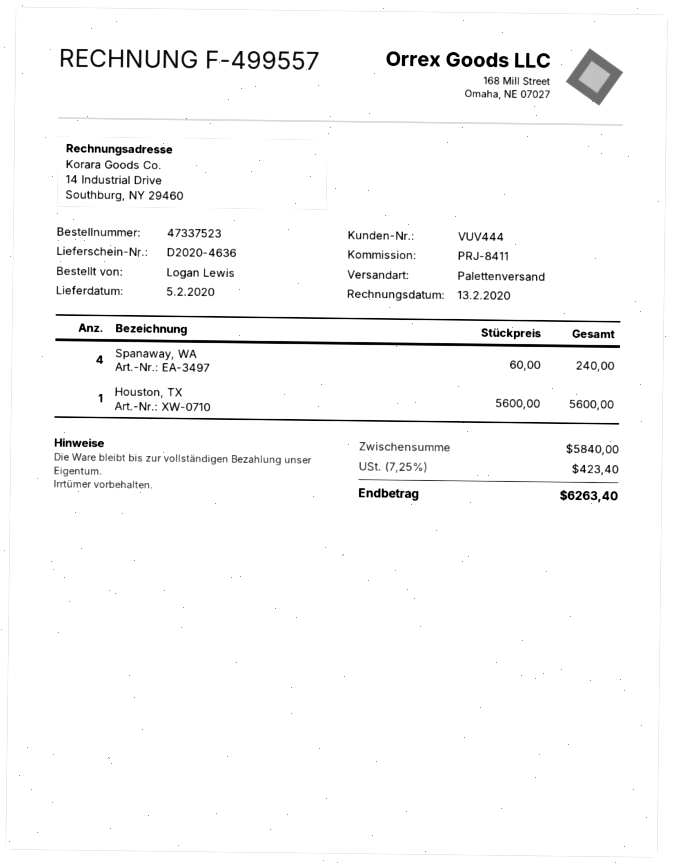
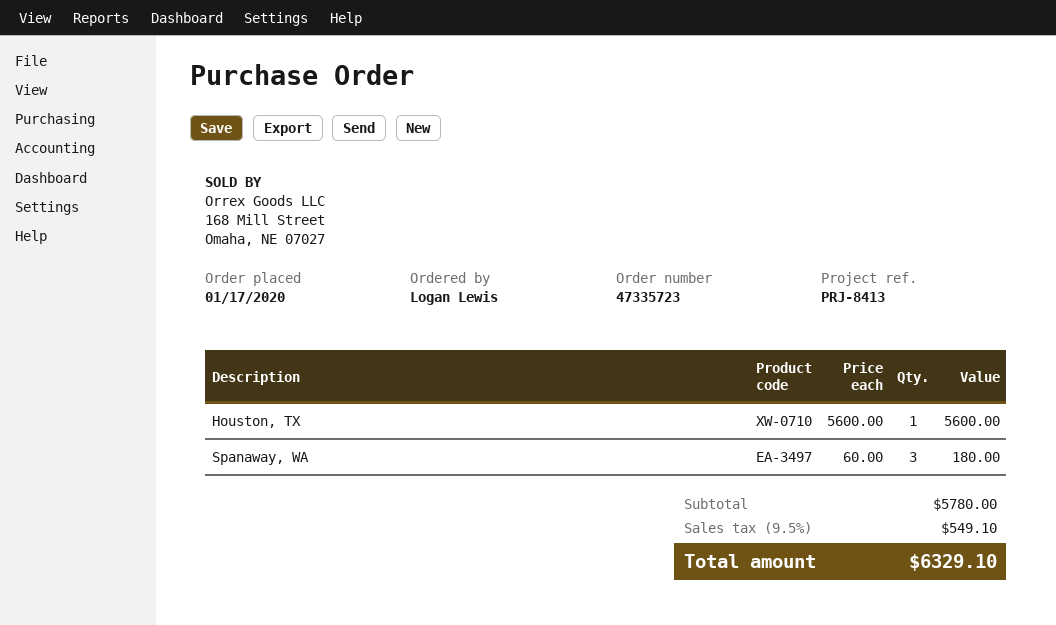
order number: 47337523 -> 47335723
reference: PRJ-8411 -> PRJ-8413
Spanaway, WA: 4 x 60.00 = 240.00 -> 3 x 60.00 = 180.00
subtotal: 5840.00 -> 5780.00
tax: 7.25% = 423.40 -> 9.5% = 549.10
total: 6263.40 -> 6329.10

